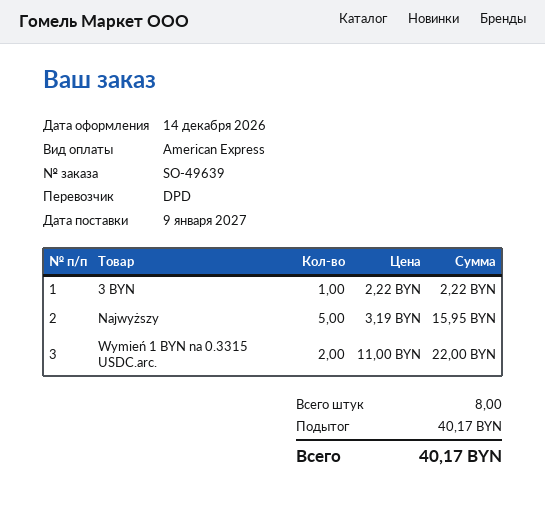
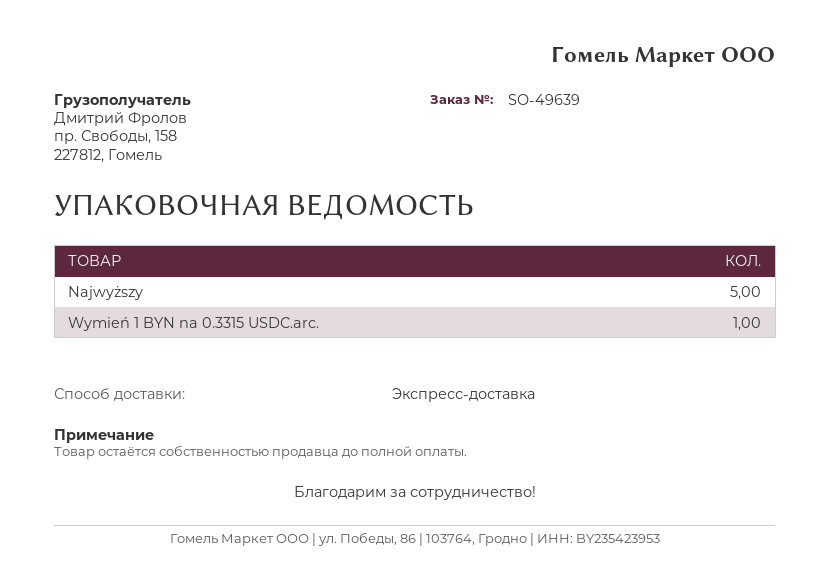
shipping method: DPD -> express
3 BYN: 1 -> none
Wymień 1 BYN na 0.3315 USDC.arc.: 2 -> 1

